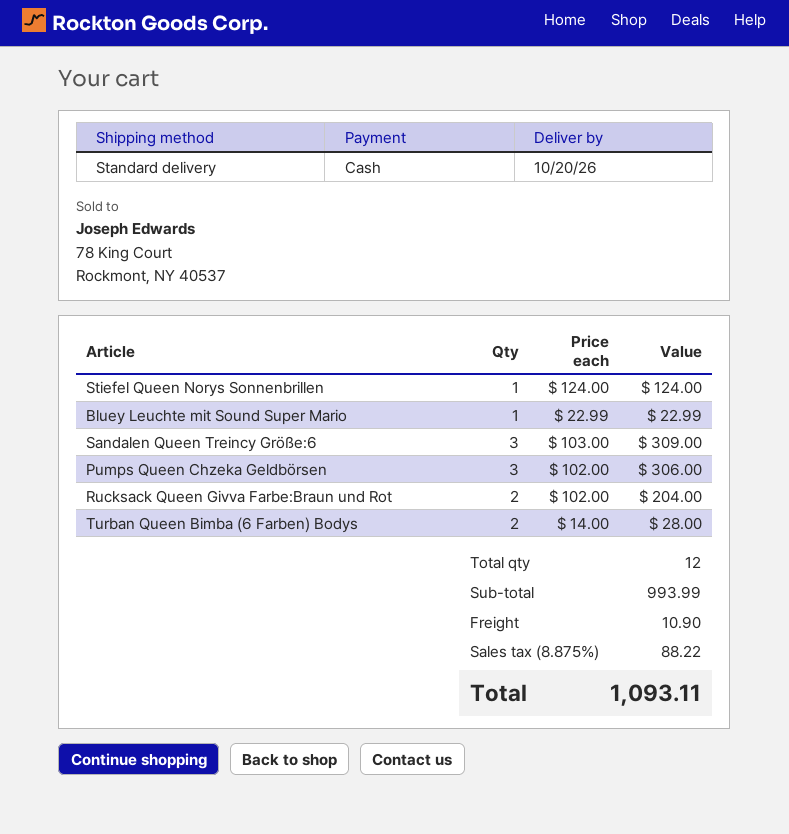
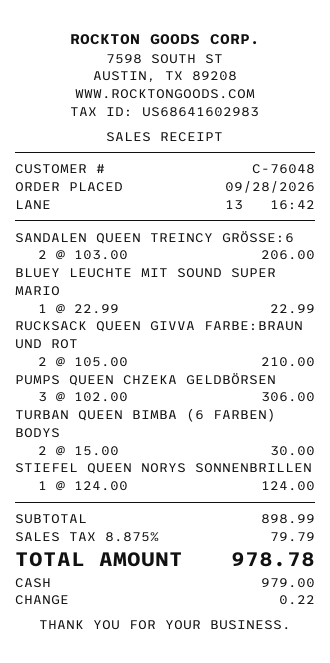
Sandalen Queen Treincy Größe:6: 3 x 103.00 = 309.00 -> 2 x 103.00 = 206.00
Rucksack Queen Givva Farbe:Braun und Rot: 2 x 102.00 = 204.00 -> 2 x 105.00 = 210.00
Turban Queen Bimba (6 Farben) Bodys: 2 x 14.00 = 28.00 -> 2 x 15.00 = 30.00
subtotal: 993.99 -> 898.99
shipping: 10.90 -> none
tax: 8.875% = 88.22 -> 8.875% = 79.79
total: 1093.11 -> 978.78

